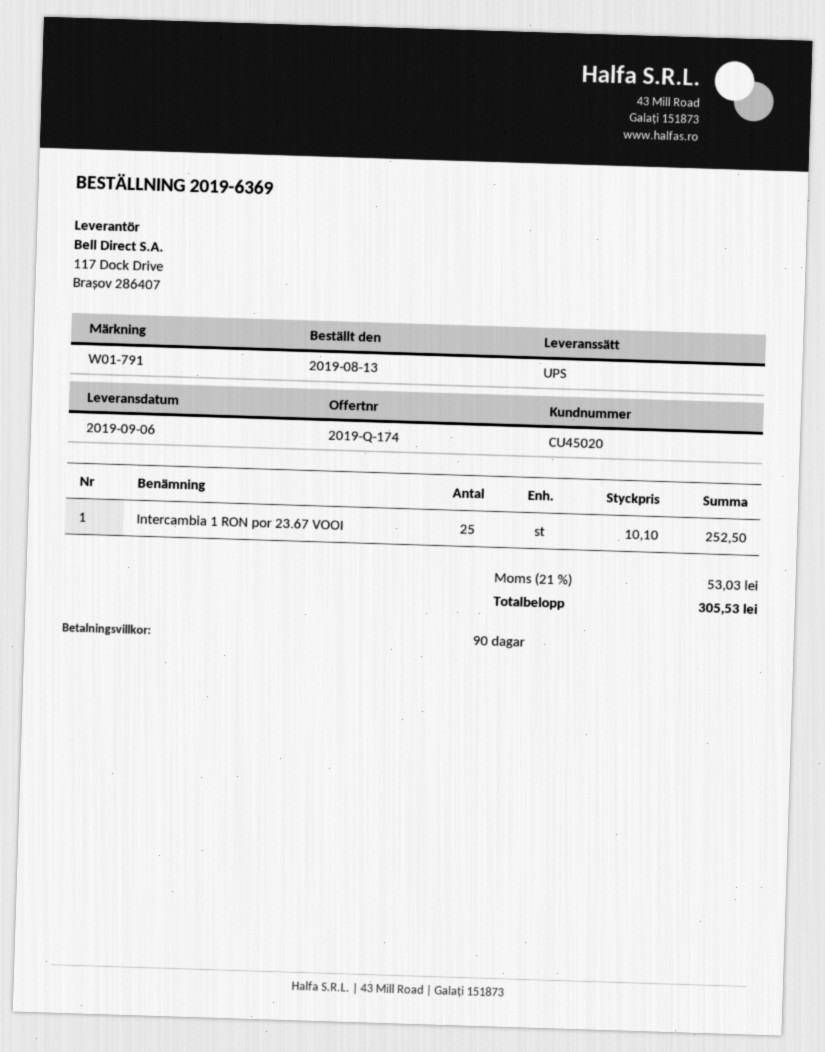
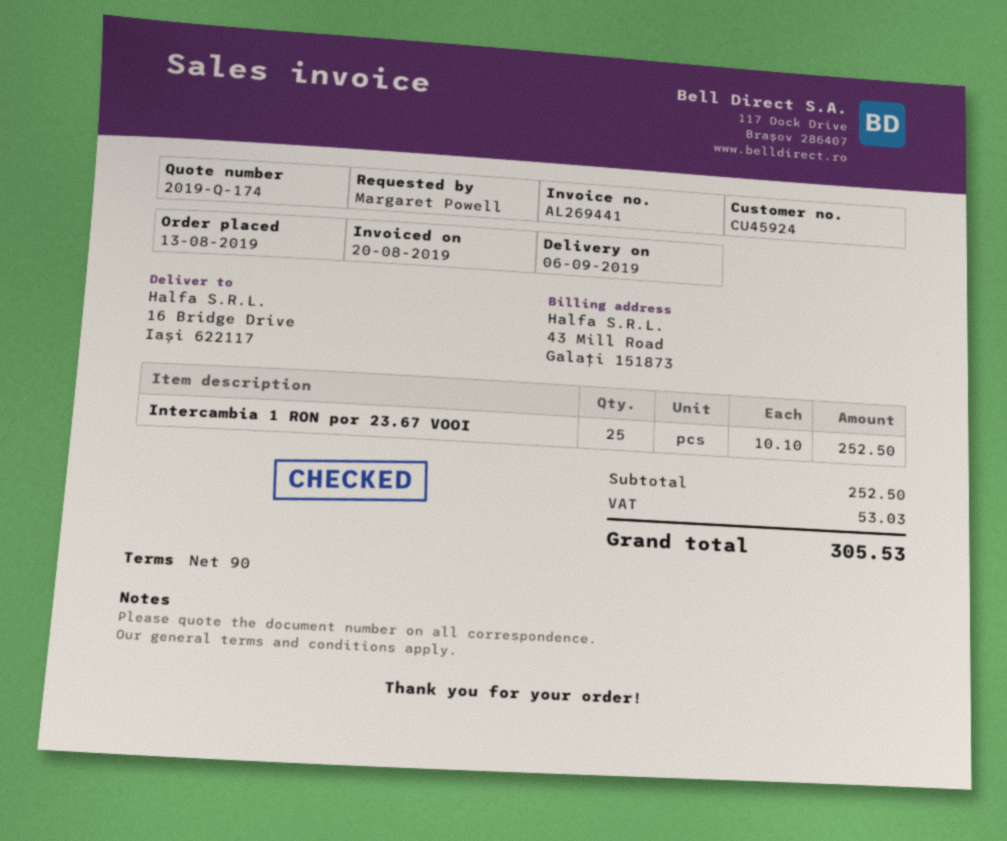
customer number: CU45020 -> CU45924

